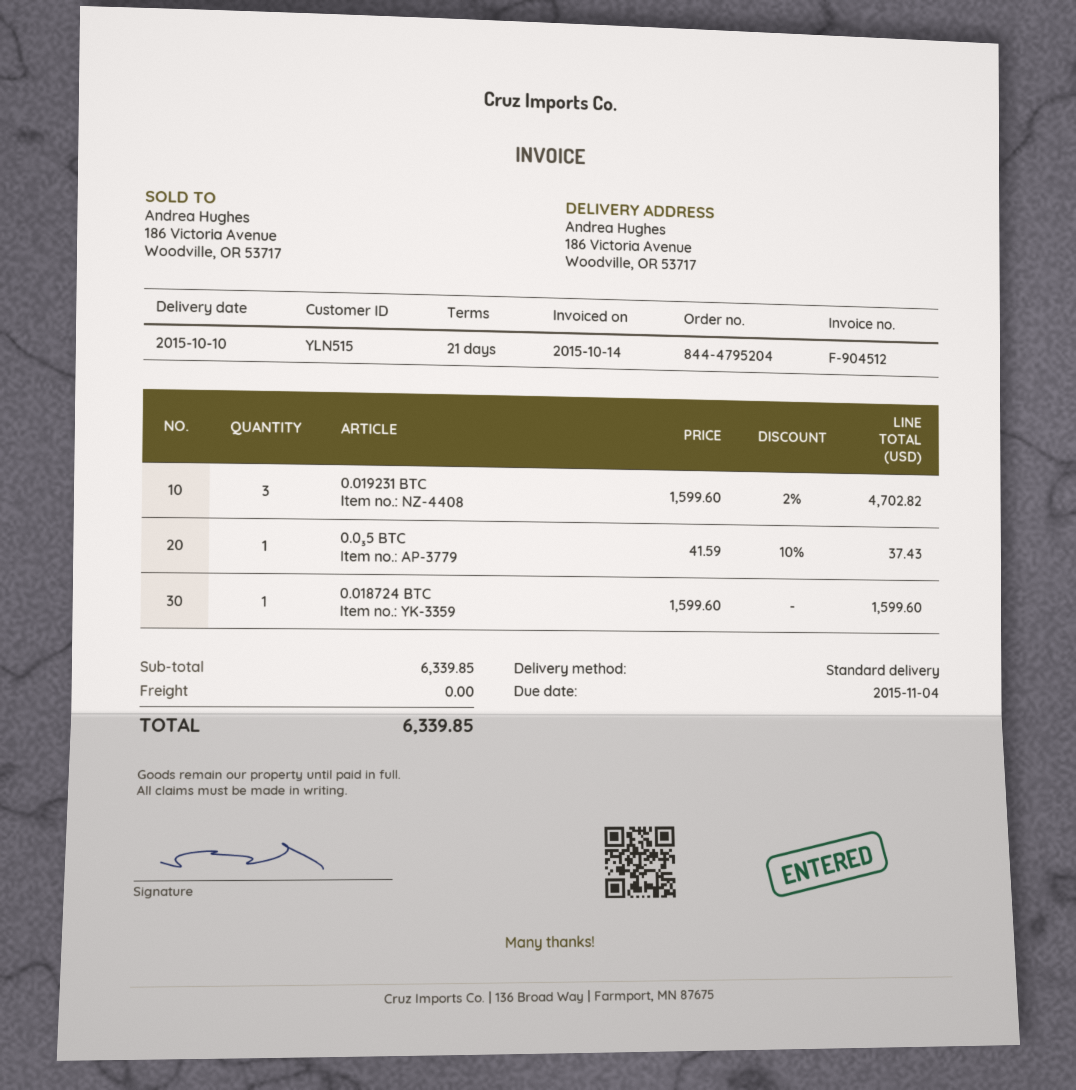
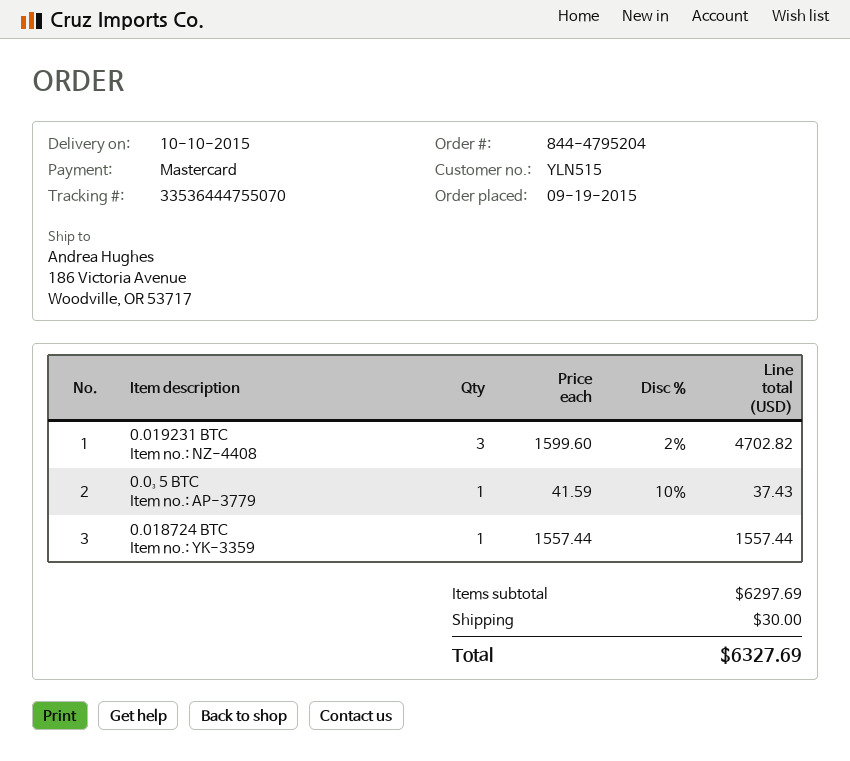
0.018724 BTC: 1 x 1599.60 = 1599.60 -> 1 x 1557.44 = 1557.44
subtotal: 6339.85 -> 6297.69
shipping: 0.00 -> 30.00
total: 6339.85 -> 6327.69

